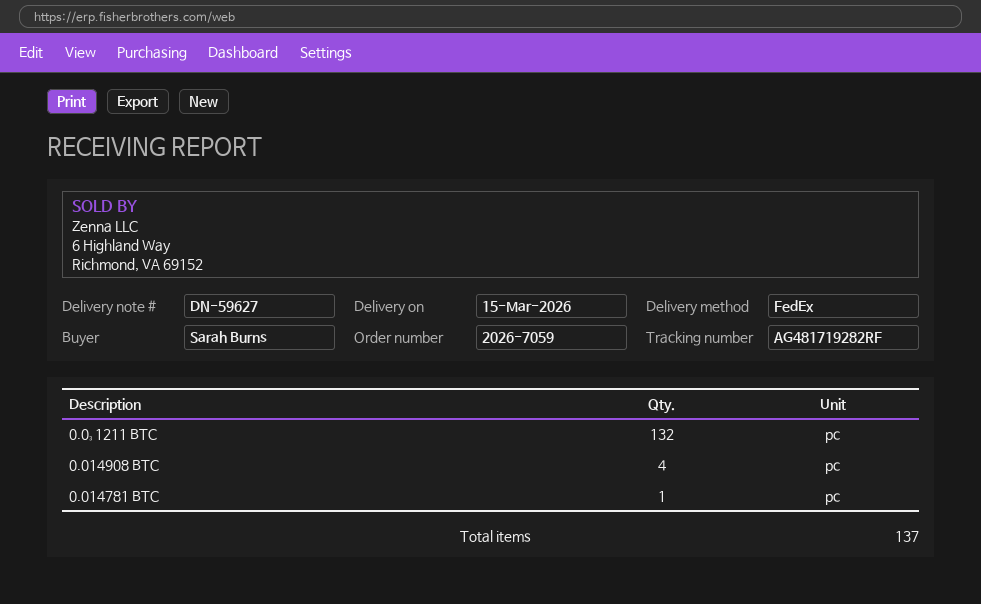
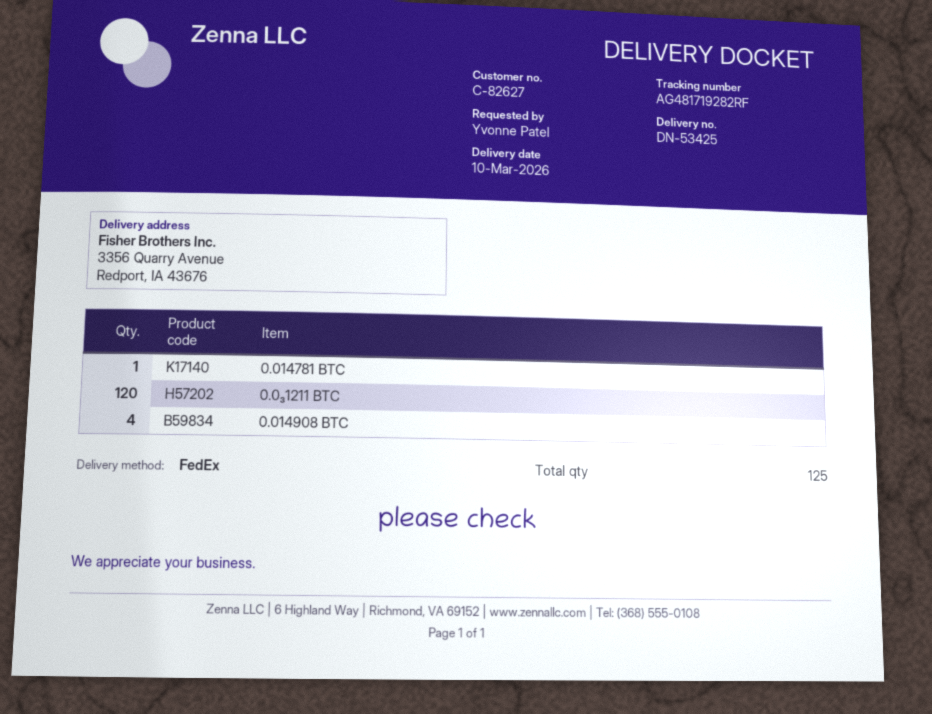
delivery note number: DN-59627 -> DN-53425
delivery date: 2026-03-15 -> 2026-03-10
ordered by: Sarah Burns -> Yvonne Patel
0.0₃1211 BTC: 132 -> 120
total quantity: 137 -> 125

